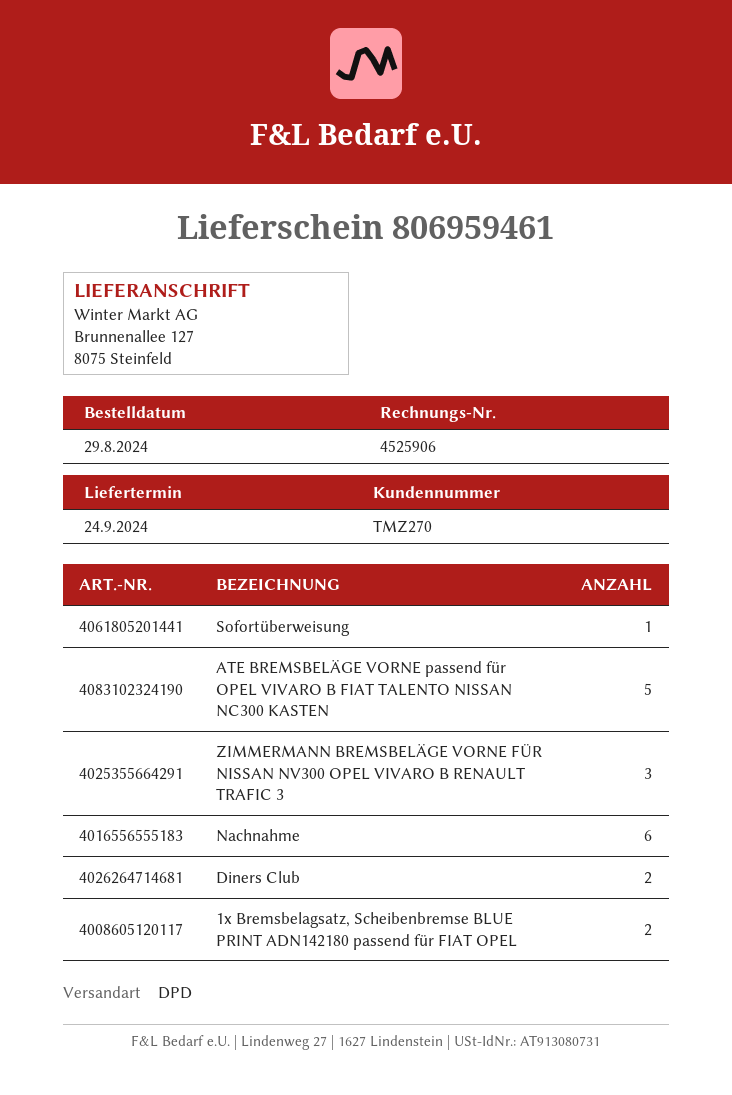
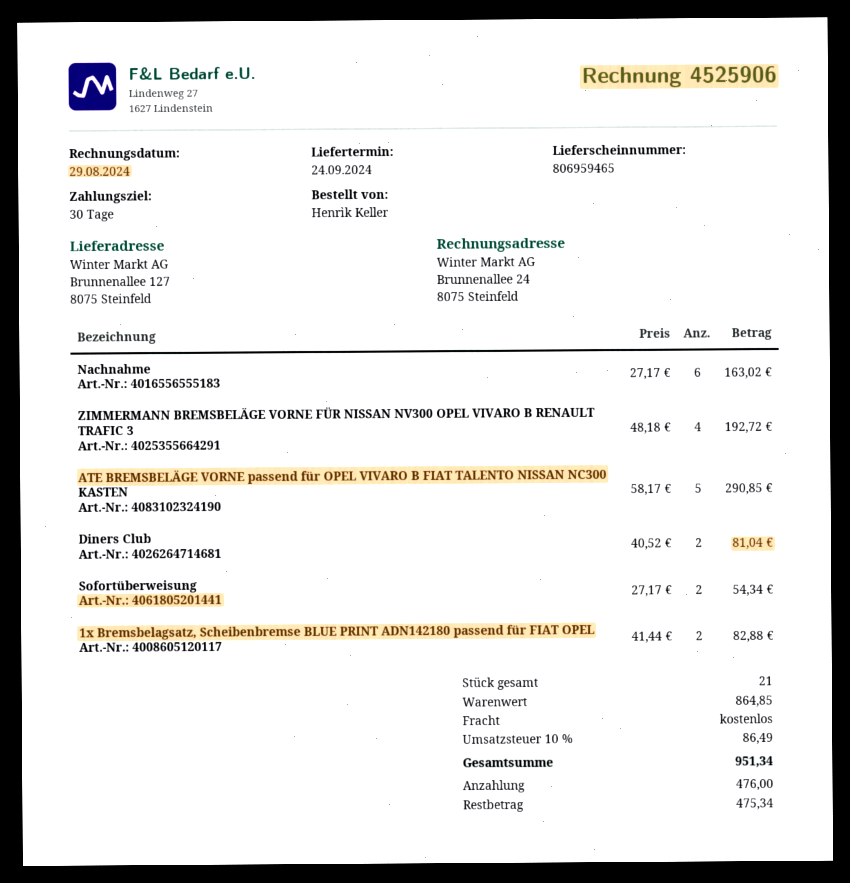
delivery note number: 806959461 -> 806959465
Sofortüberweisung: 1 -> 2
ZIMMERMANN BREMSBELÄGE VORNE FÜR NISSAN NV300 OPEL VIVARO B RENAULT TRAFIC 3: 3 -> 4

